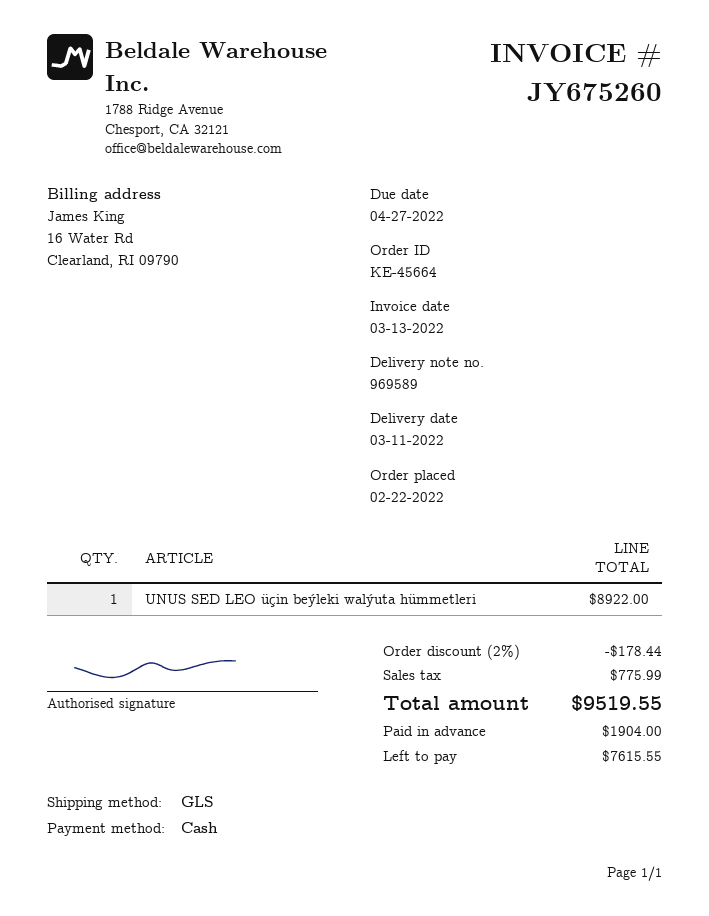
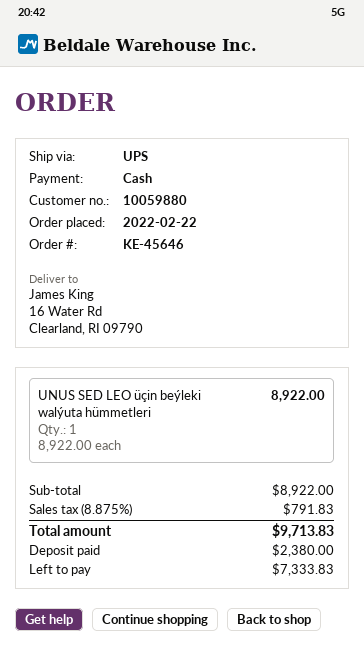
order number: KE-45664 -> KE-45646
shipping method: GLS -> UPS
discount: 2% = 178.44 -> none
tax: 775.99 -> 791.83
total: 9519.55 -> 9713.83
deposit: 1904.00 -> 2380.00
balance: 7615.55 -> 7333.83

